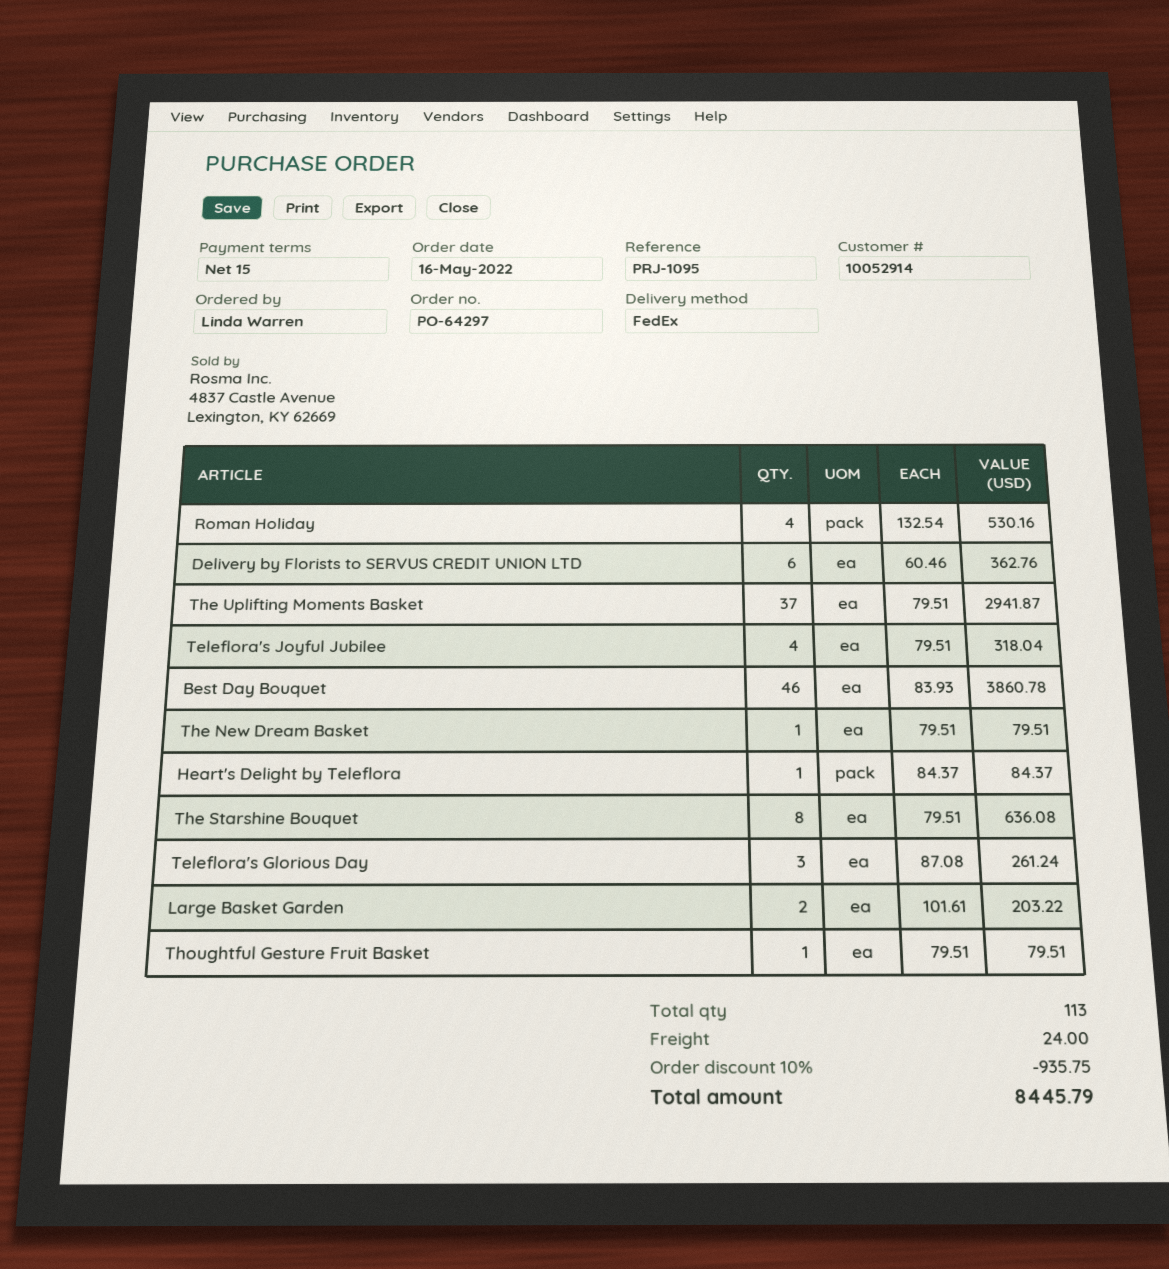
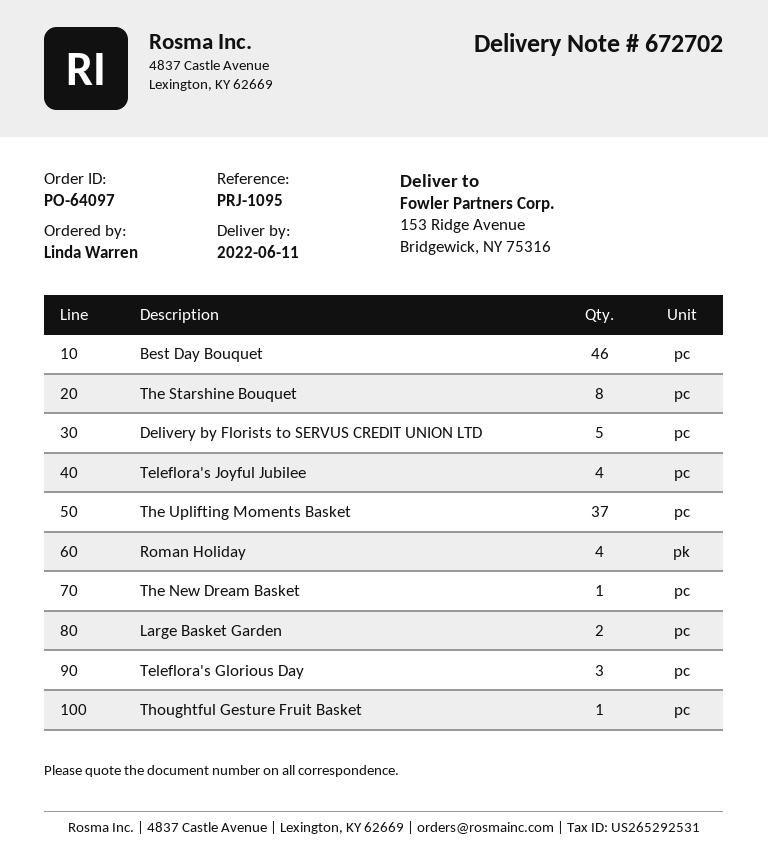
order number: PO-64297 -> PO-64097
Delivery by Florists to SERVUS CREDIT UNION LTD: 6 -> 5
Heart's Delight by Teleflora: 1 -> none

